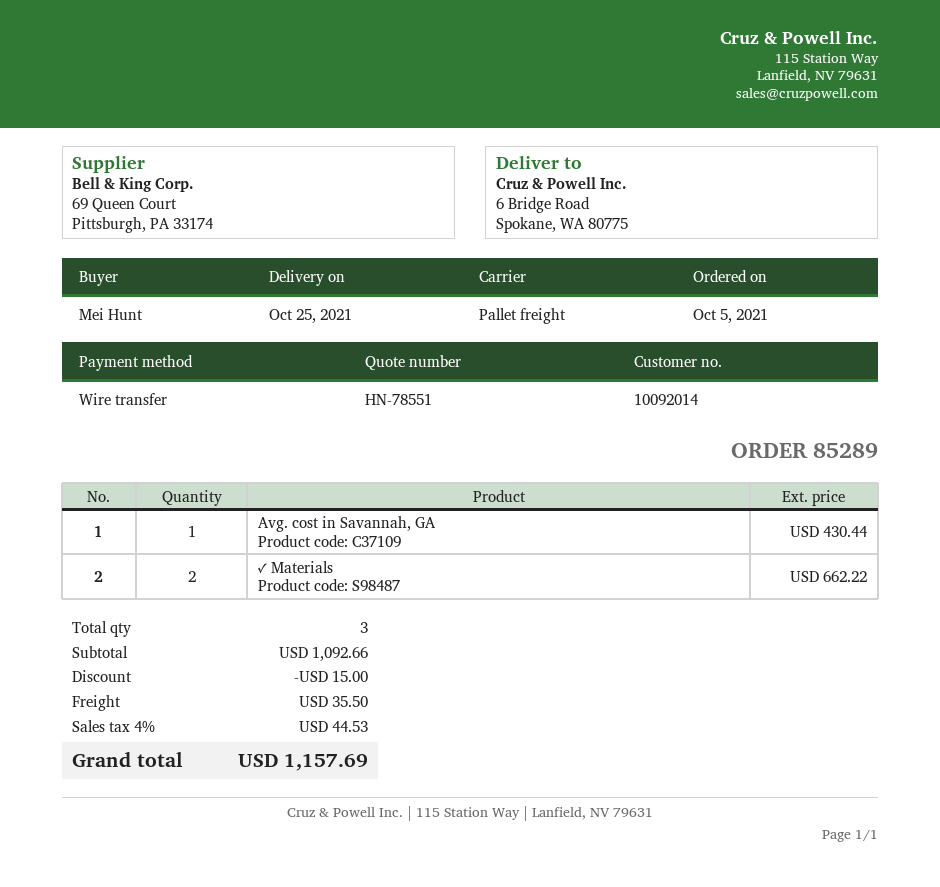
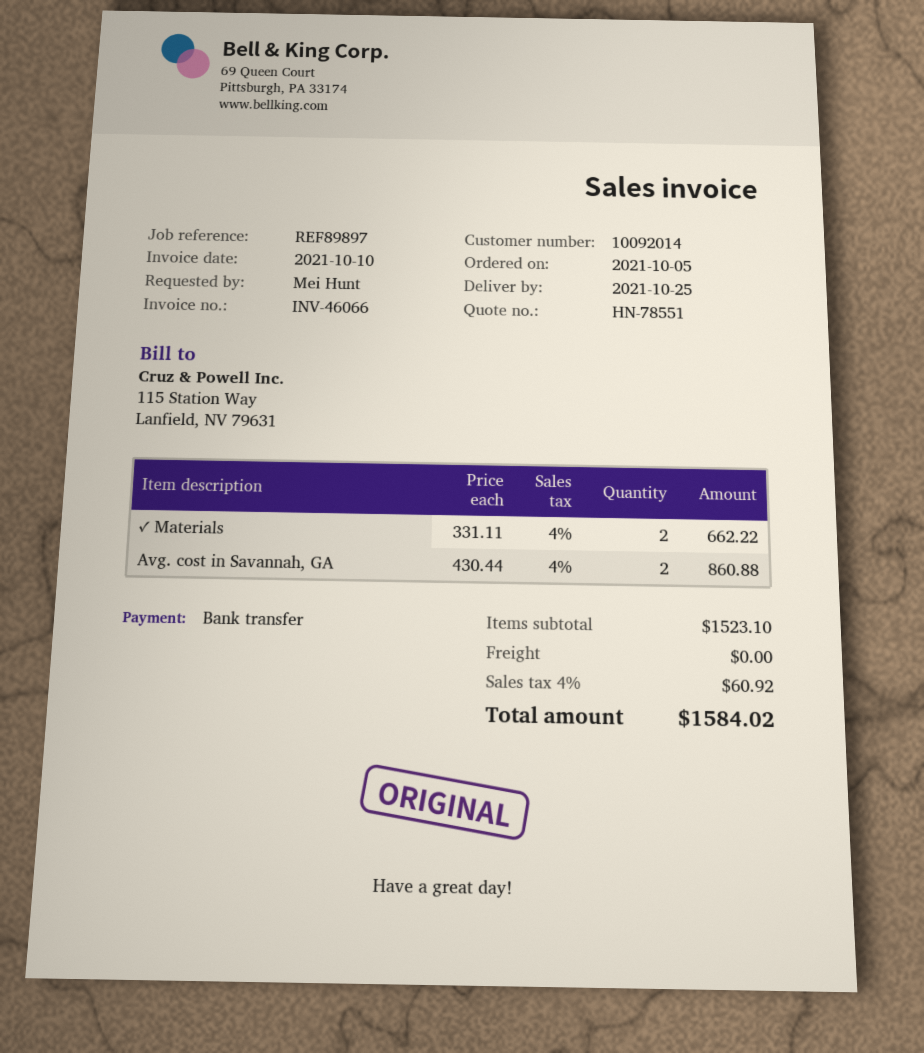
Avg. cost in Savannah, GA: 1 for 430.44 -> 2 for 860.88
subtotal: 1092.66 -> 1523.10
discount: 15.00 -> none
shipping: 35.50 -> 0.00
tax: 4% = 44.53 -> 4% = 60.92
total: 1157.69 -> 1584.02

